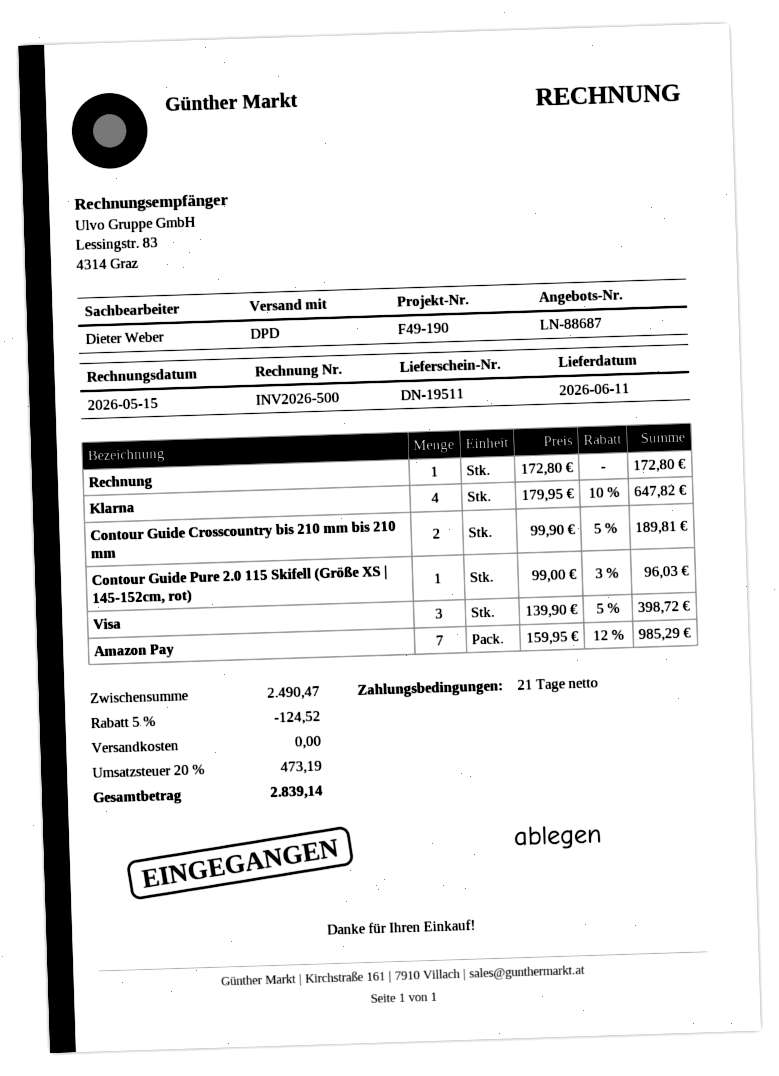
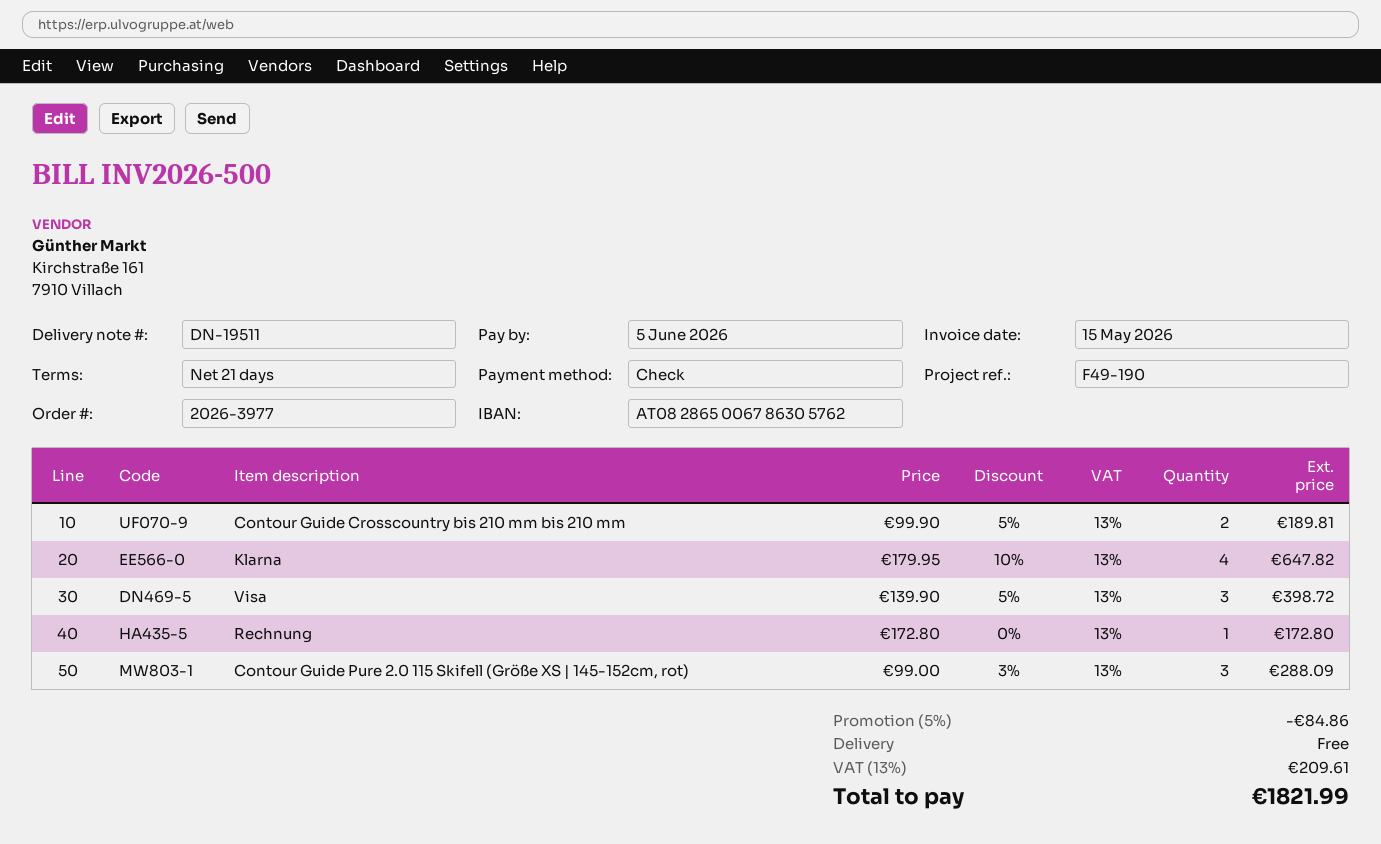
Contour Guide Pure 2.0 115 Skifell (Größe XS | 145-152cm, rot): 1 x 99.00 - 3% = 96.03 -> 3 x 99.00 - 3% = 288.09
Amazon Pay: 7 x 159.95 - 12% = 985.29 -> none
discount: 5% = 124.52 -> 5% = 84.86
tax: 20% = 473.19 -> 13% = 209.61
total: 2839.14 -> 1821.99

